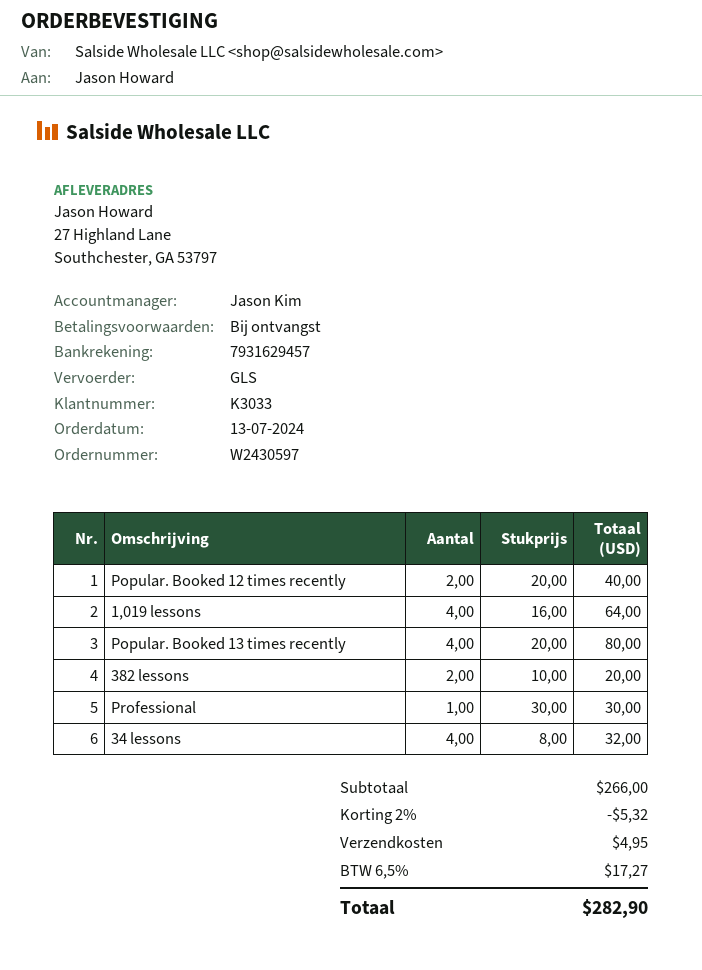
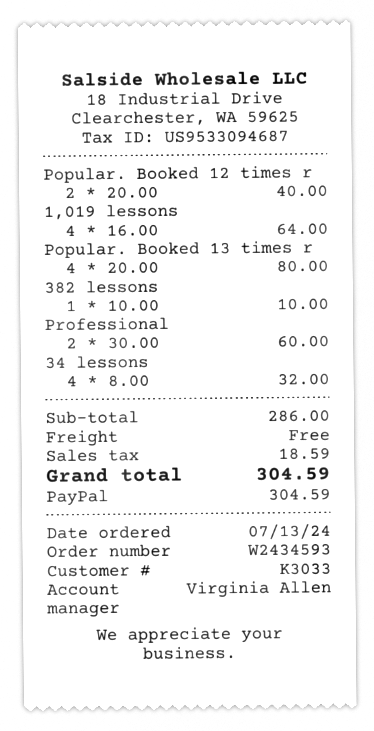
order number: W2430597 -> W2434593
sales rep: Jason Kim -> Virginia Allen
382 lessons: 2 x 10.00 = 20.00 -> 1 x 10.00 = 10.00
Professional: 1 x 30.00 = 30.00 -> 2 x 30.00 = 60.00
subtotal: 266.00 -> 286.00
discount: 2% = 5.32 -> none
shipping: 4.95 -> 0.00
tax: 17.27 -> 18.59
total: 282.90 -> 304.59

